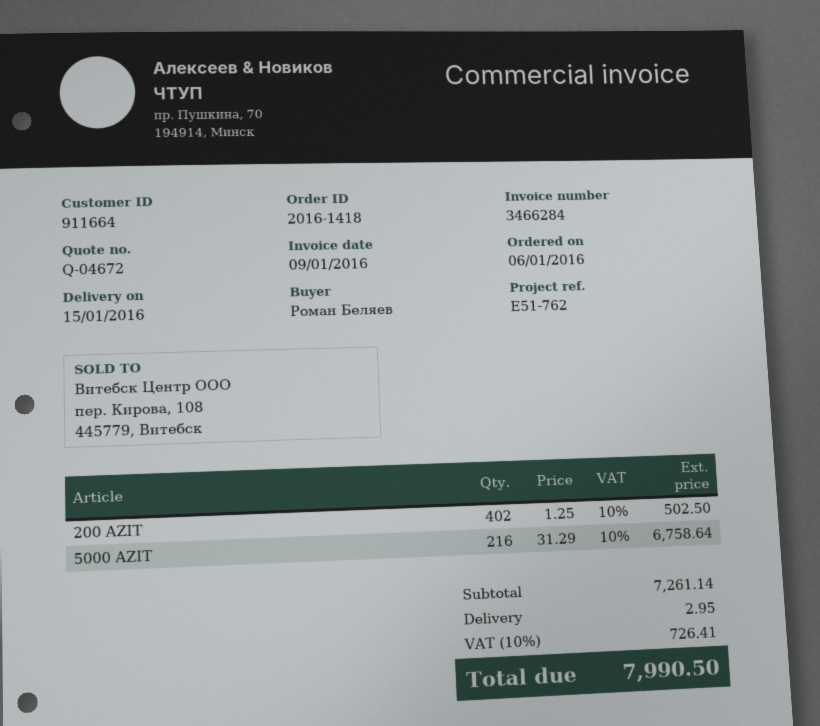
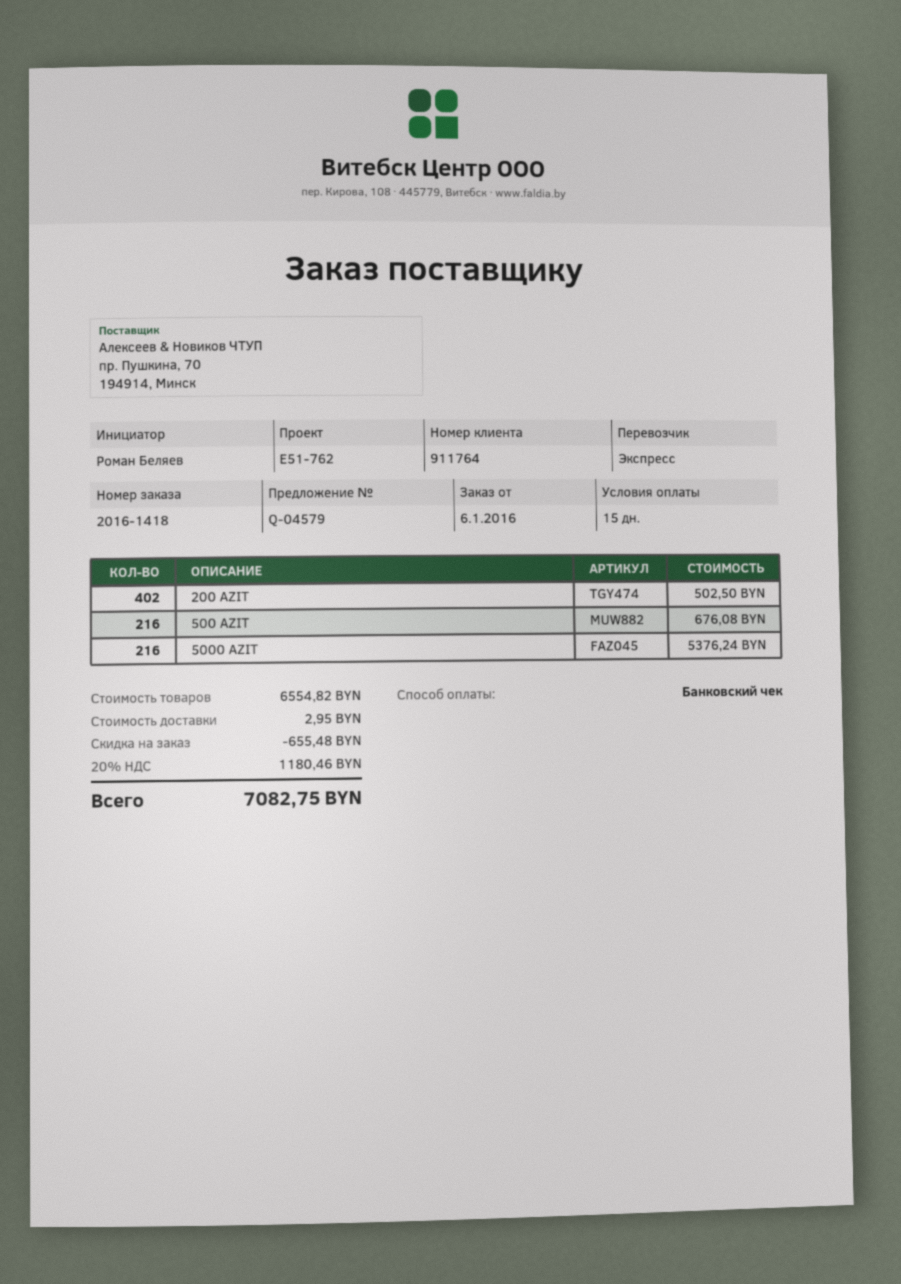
quote number: Q-04672 -> Q-04579
customer number: 911664 -> 911764
5000 AZIT: 216 for 6758.64 -> 216 for 5376.24
500 AZIT: none -> 216 for 676.08
subtotal: 7261.14 -> 6554.82
discount: none -> 655.48
tax: 10% = 726.41 -> 20% = 1180.46
total: 7990.50 -> 7082.75

